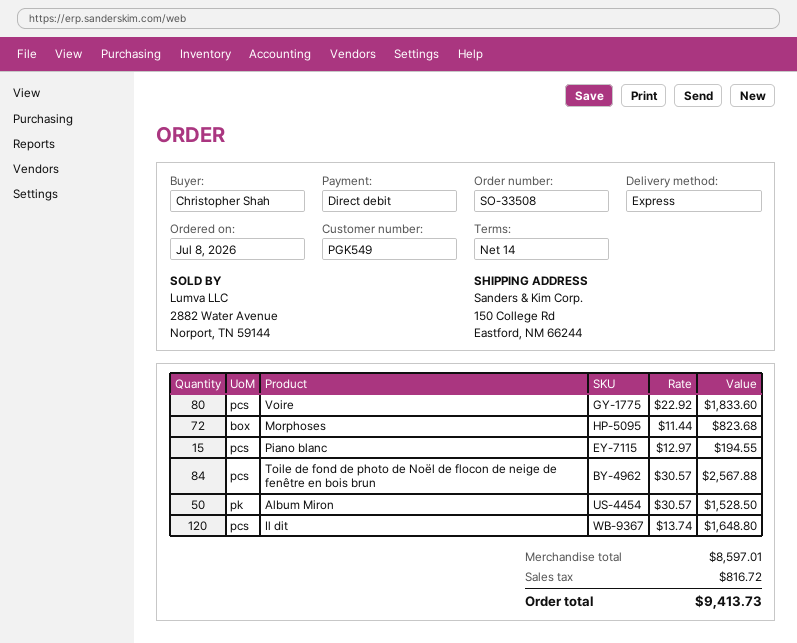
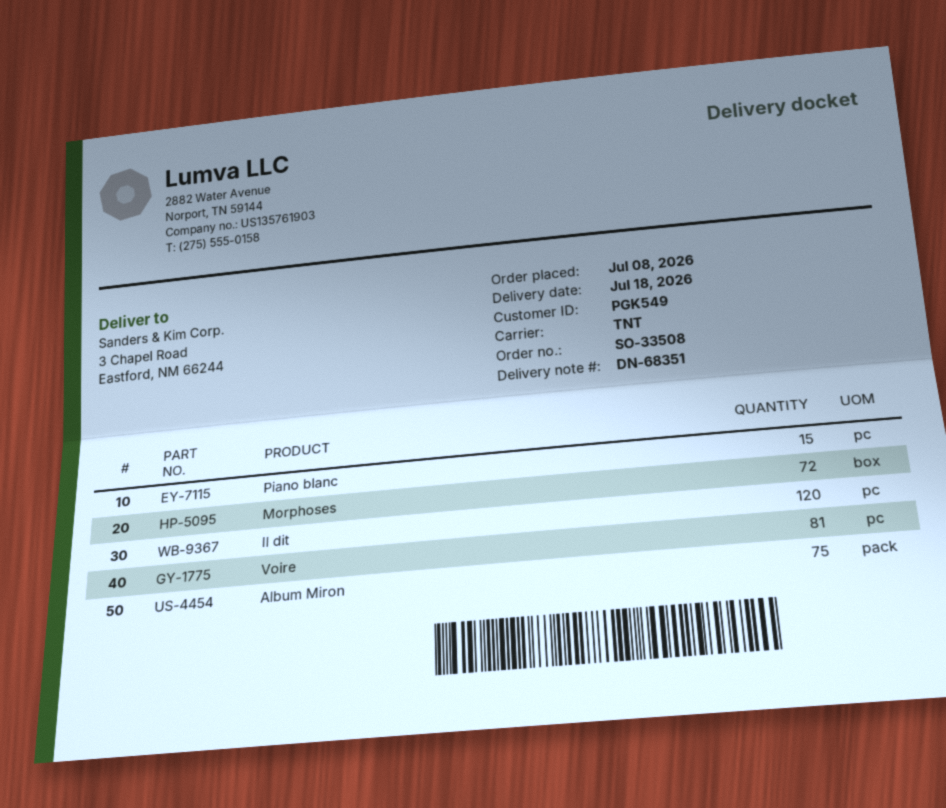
shipping method: express -> TNT
ship to: 150 College Rd, Eastford, NM 66244 -> 3 Chapel Road, Eastford, NM 66244
Voire: 80 -> 81
Toile de fond de photo de Noël de flocon de neige de fenêtre en bois brun: 84 -> none
Album Miron: 50 -> 75

